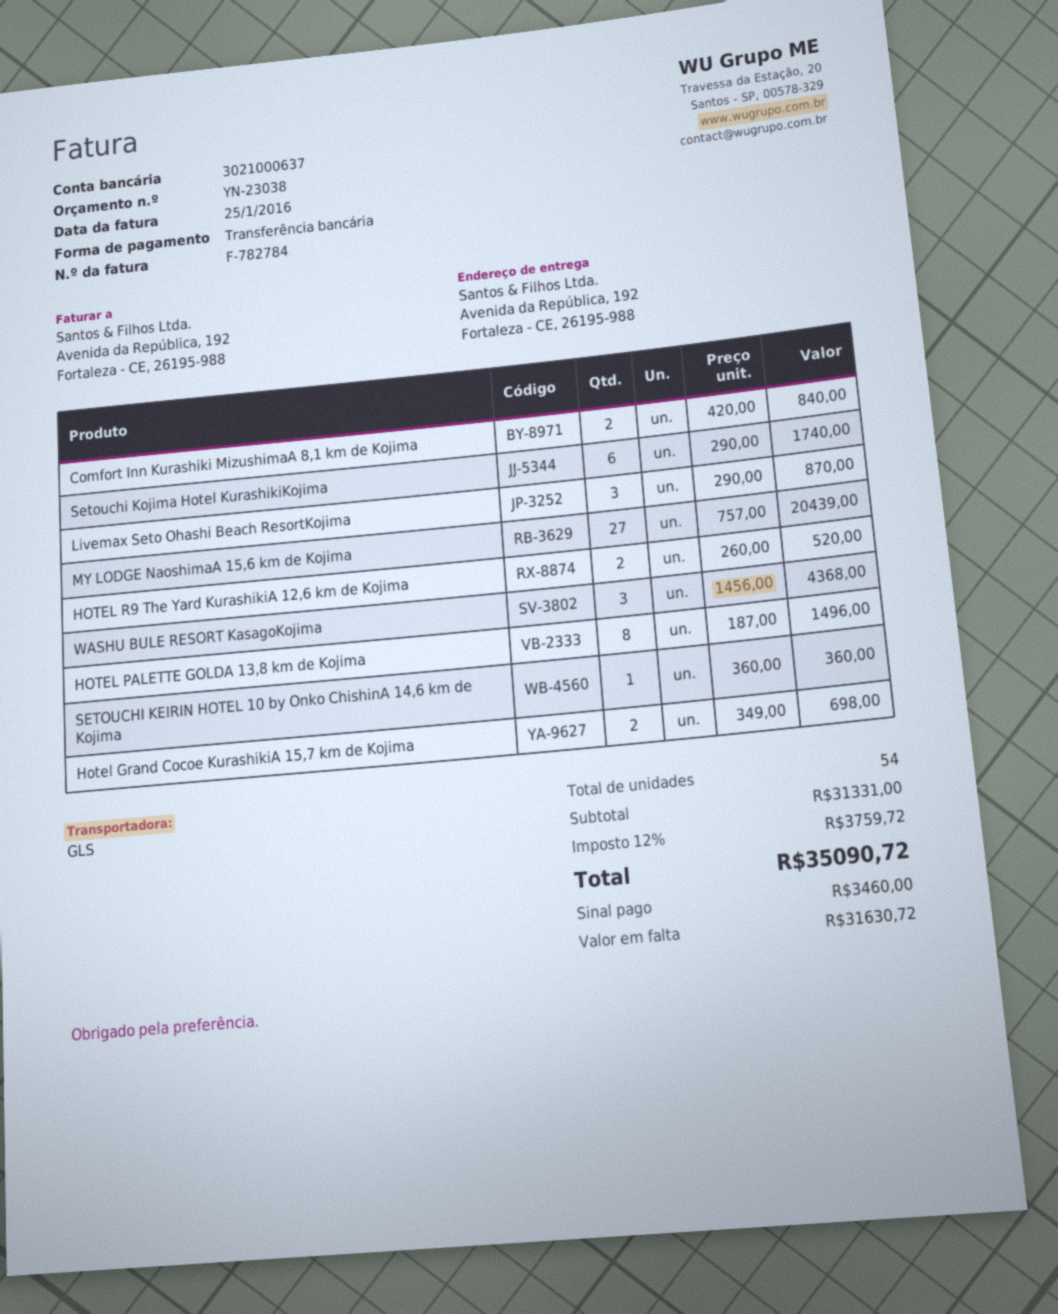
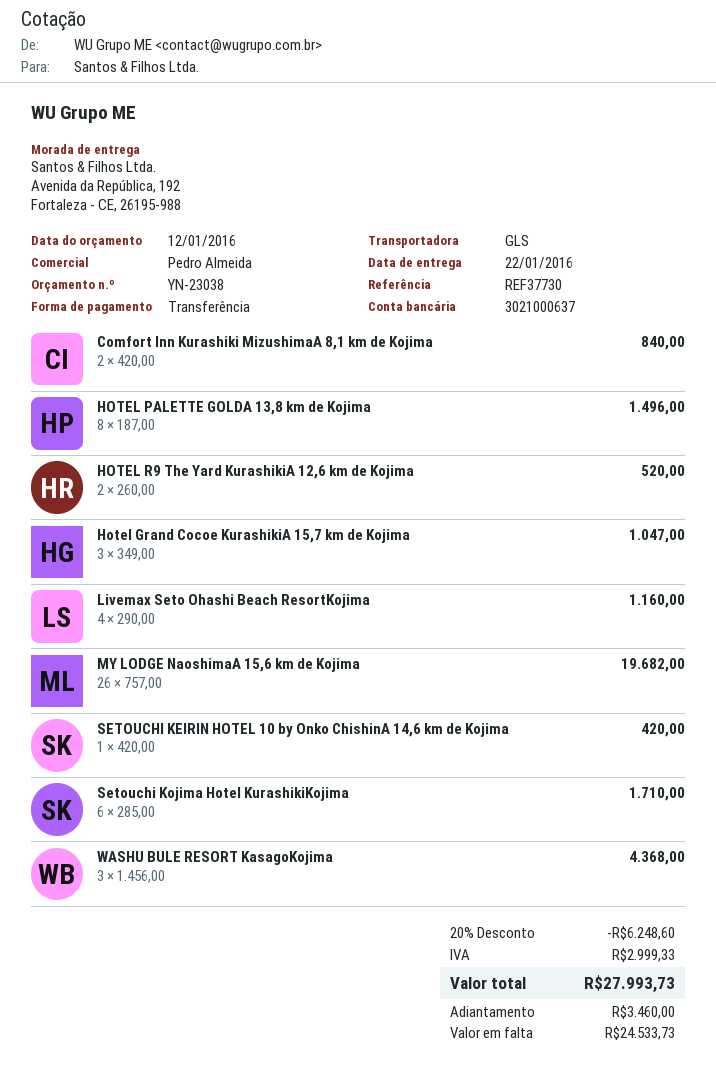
Setouchi Kojima Hotel KurashikiKojima: 6 x 290.00 = 1740.00 -> 6 x 285.00 = 1710.00
Livemax Seto Ohashi Beach ResortKojima: 3 x 290.00 = 870.00 -> 4 x 290.00 = 1160.00
MY LODGE NaoshimaA 15,6 km de Kojima: 27 x 757.00 = 20439.00 -> 26 x 757.00 = 19682.00
SETOUCHI KEIRIN HOTEL 10 by Onko ChishinA 14,6 km de Kojima: 1 x 360.00 = 360.00 -> 1 x 420.00 = 420.00
Hotel Grand Cocoe KurashikiA 15,7 km de Kojima: 2 x 349.00 = 698.00 -> 3 x 349.00 = 1047.00
discount: none -> 20% = 6248.60
tax: 3759.72 -> 2999.33
total: 35090.72 -> 27993.73
balance: 31630.72 -> 24533.73

